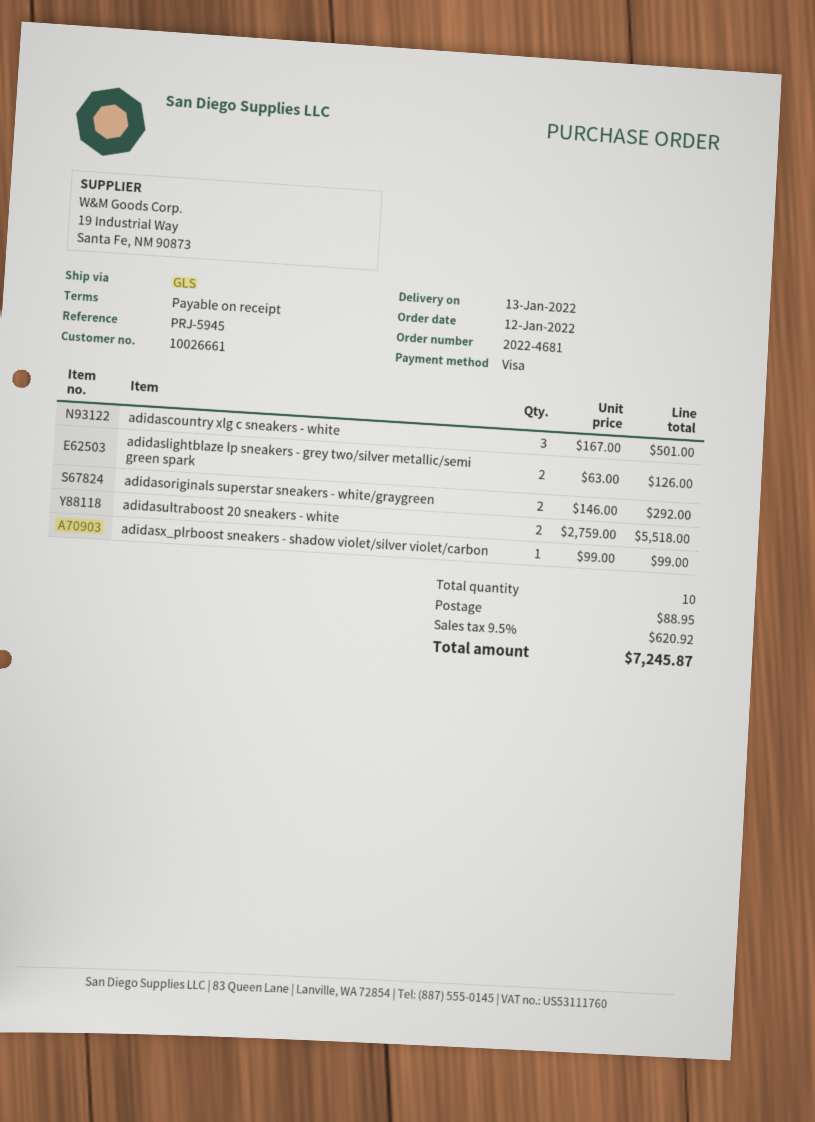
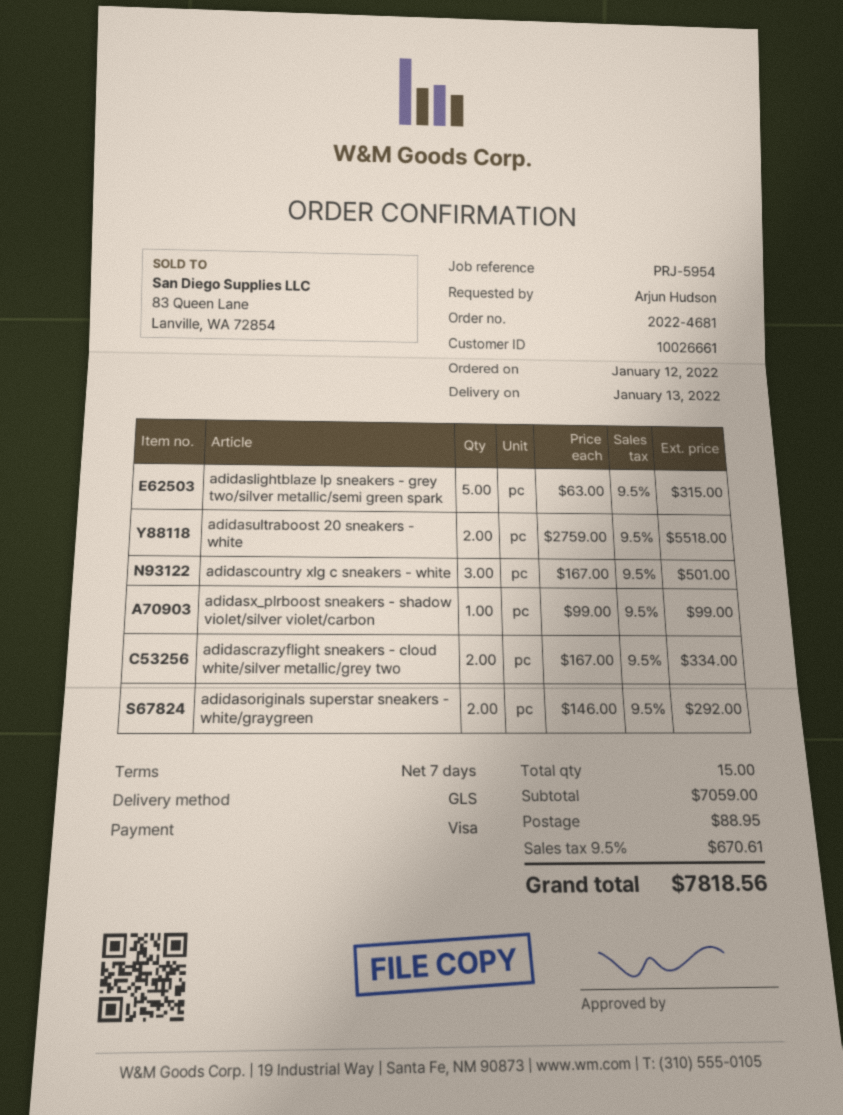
payment terms: on receipt -> 7 days
reference: PRJ-5945 -> PRJ-5954
adidaslightblaze lp sneakers - grey two/silver metallic/semi green spark: 2 x 63.00 = 126.00 -> 5 x 63.00 = 315.00
adidascrazyflight sneakers - cloud white/silver metallic/grey two: none -> 2 x 167.00 = 334.00
total quantity: 10 -> 15
tax: 9.5% = 620.92 -> 9.5% = 670.61
total: 7245.87 -> 7818.56

